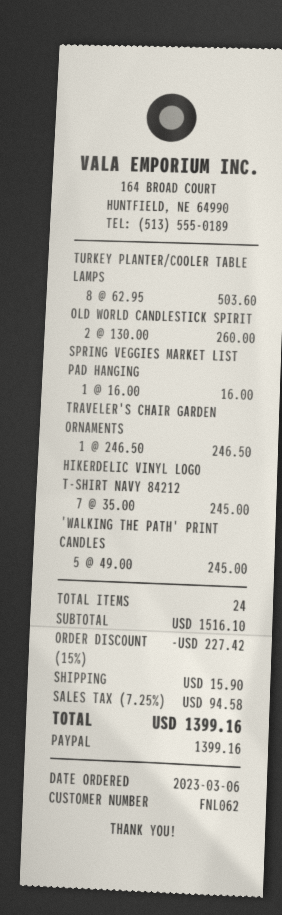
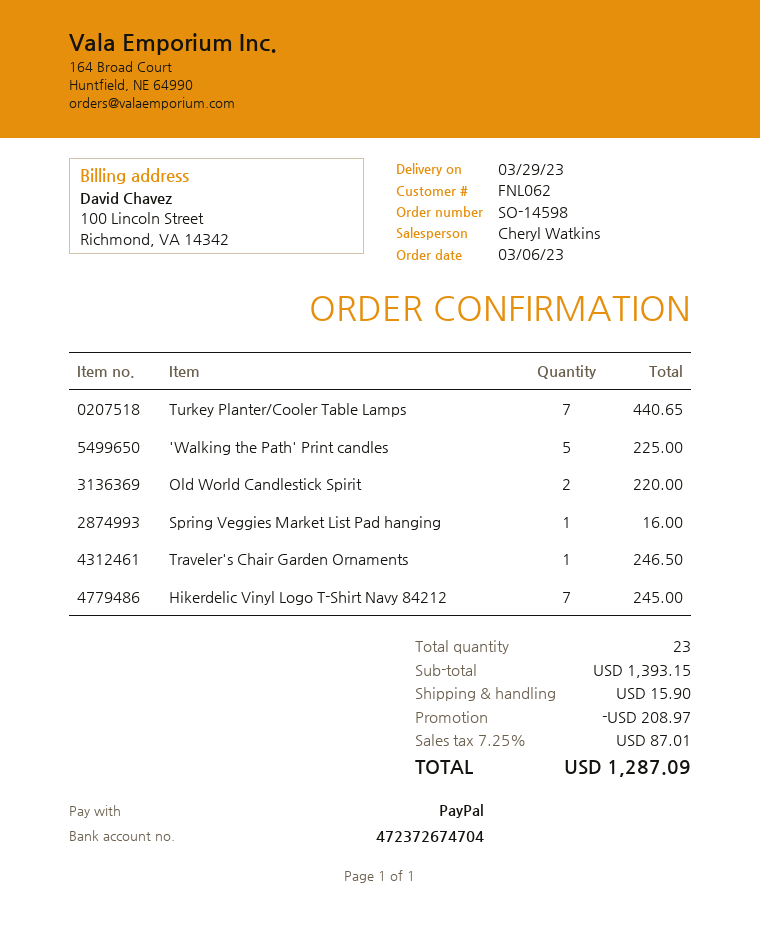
TURKEY PLANTER/COOLER TABLE LAMPS: 8 for 503.60 -> 7 for 440.65
OLD WORLD CANDLESTICK SPIRIT: 2 for 260.00 -> 2 for 220.00
'WALKING THE PATH' PRINT CANDLES: 5 for 245.00 -> 5 for 225.00
total quantity: 24 -> 23
subtotal: 1516.10 -> 1393.15
discount: 227.42 -> 208.97
tax: 7.25% = 94.58 -> 7.25% = 87.01
total: 1399.16 -> 1287.09

